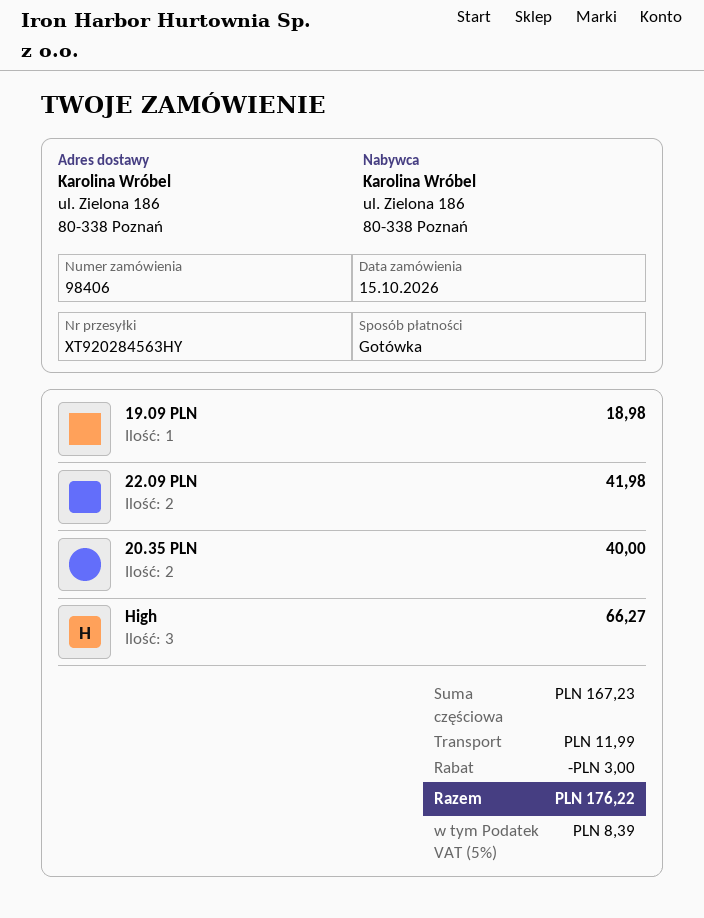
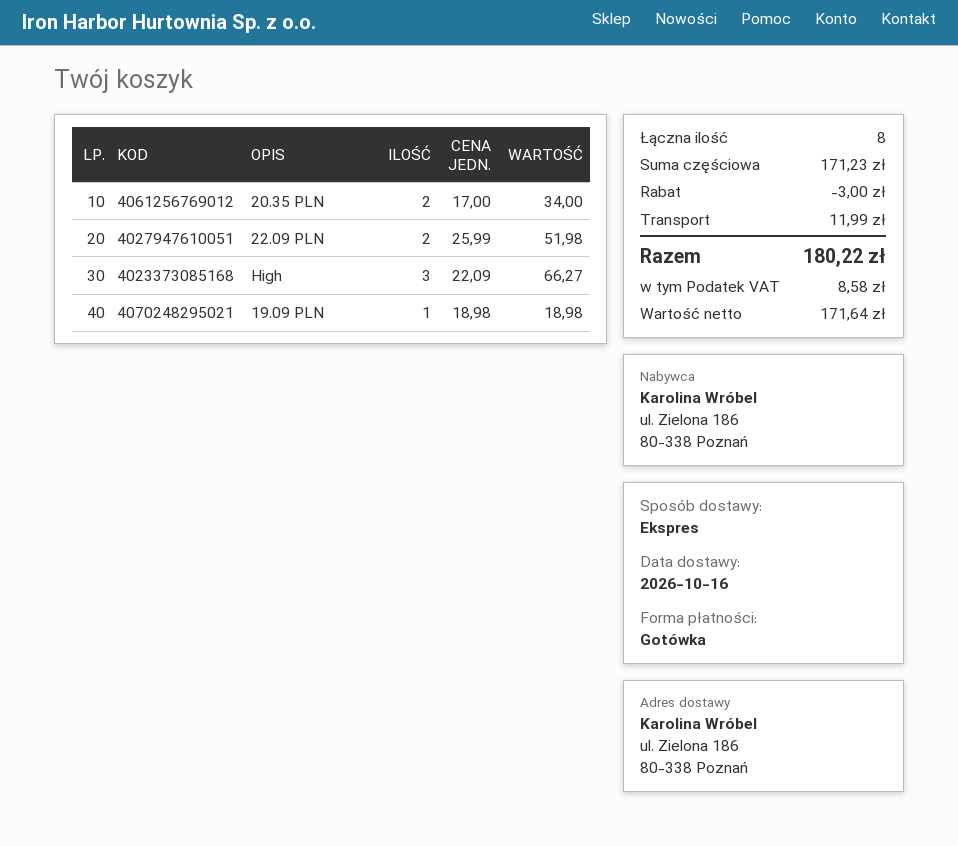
22.09 PLN: 2 for 41.98 -> 2 for 51.98
20.35 PLN: 2 for 40.00 -> 2 for 34.00
subtotal: 167.23 -> 171.23
tax: 8.39 -> 8.58
total: 176.22 -> 180.22

